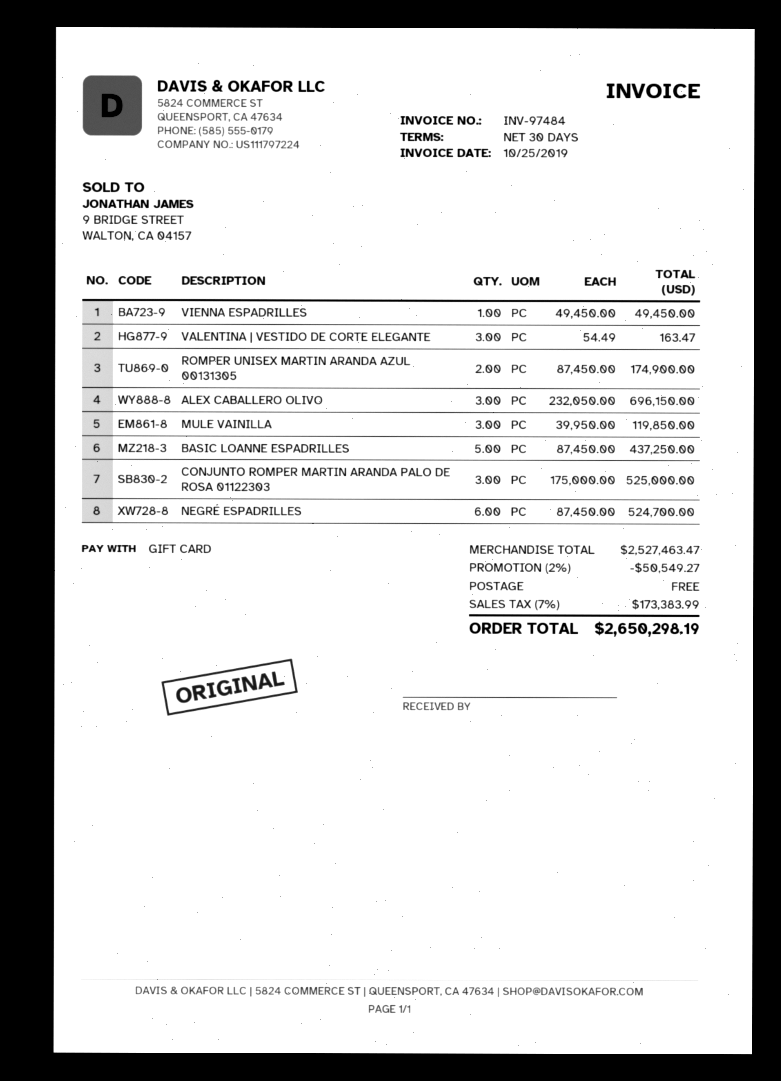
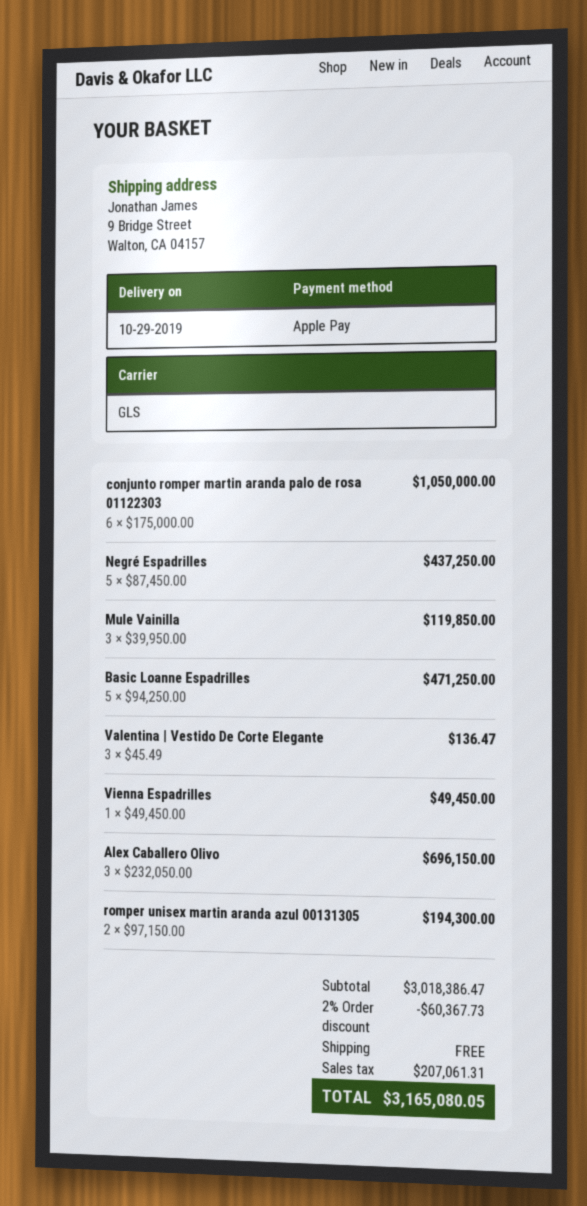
payment method: gift card -> Apple Pay
VALENTINA | VESTIDO DE CORTE ELEGANTE: 3 x 54.49 = 163.47 -> 3 x 45.49 = 136.47
ROMPER UNISEX MARTIN ARANDA AZUL 00131305: 2 x 87450.00 = 174900.00 -> 2 x 97150.00 = 194300.00
BASIC LOANNE ESPADRILLES: 5 x 87450.00 = 437250.00 -> 5 x 94250.00 = 471250.00
CONJUNTO ROMPER MARTIN ARANDA PALO DE ROSA 01122303: 3 x 175000.00 = 525000.00 -> 6 x 175000.00 = 1050000.00
NEGRÉ ESPADRILLES: 6 x 87450.00 = 524700.00 -> 5 x 87450.00 = 437250.00
subtotal: 2527463.47 -> 3018386.47
discount: 2% = 50549.27 -> 2% = 60367.73
tax: 173383.99 -> 207061.31
total: 2650298.19 -> 3165080.05

